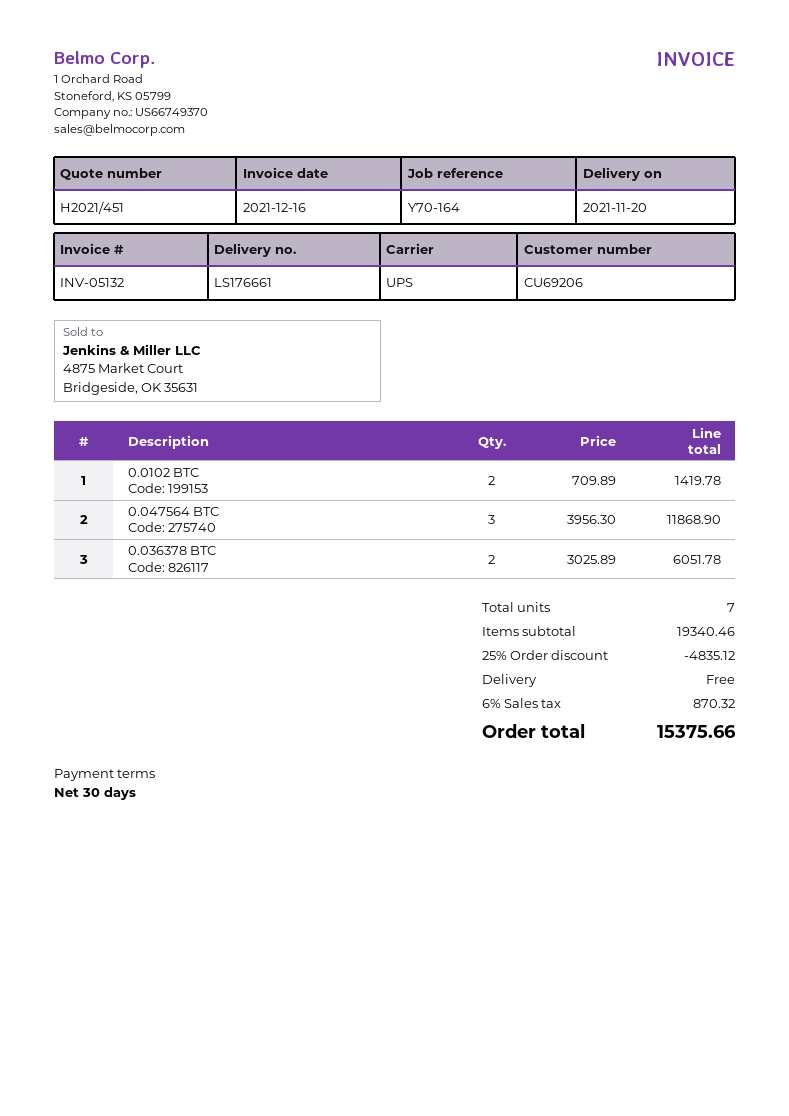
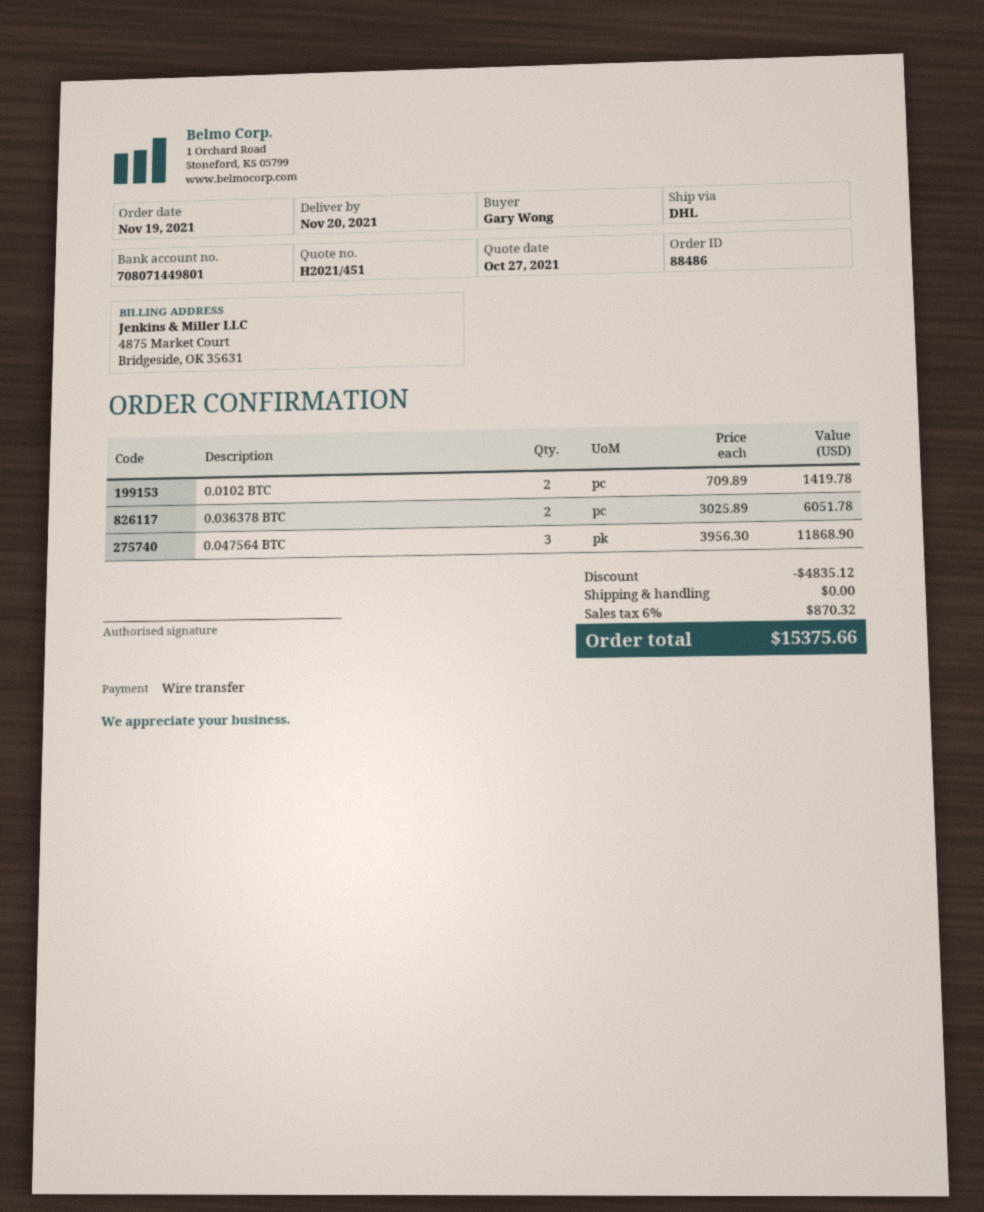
shipping method: UPS -> DHL

